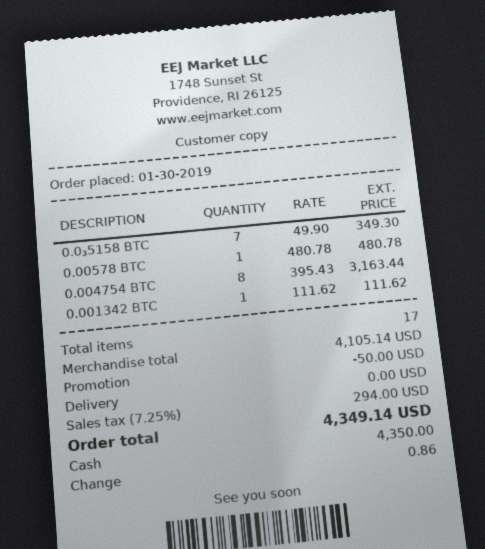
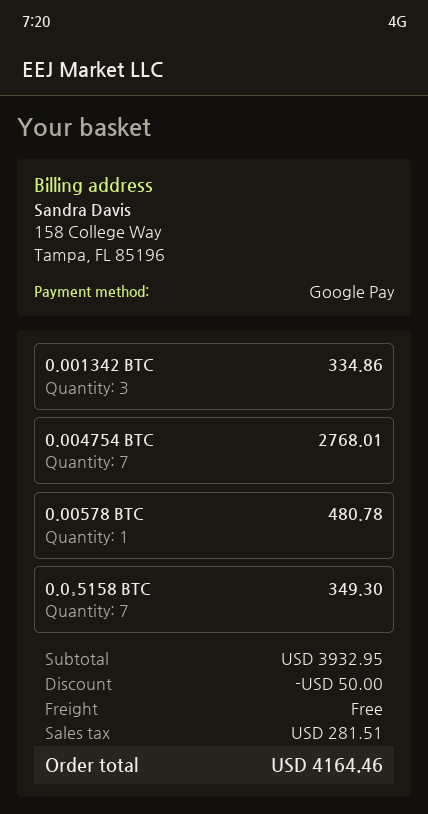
payment method: cash -> Google Pay
0.004754 BTC: 8 for 3163.44 -> 7 for 2768.01
0.001342 BTC: 1 for 111.62 -> 3 for 334.86
subtotal: 4105.14 -> 3932.95
tax: 294.00 -> 281.51
total: 4349.14 -> 4164.46

